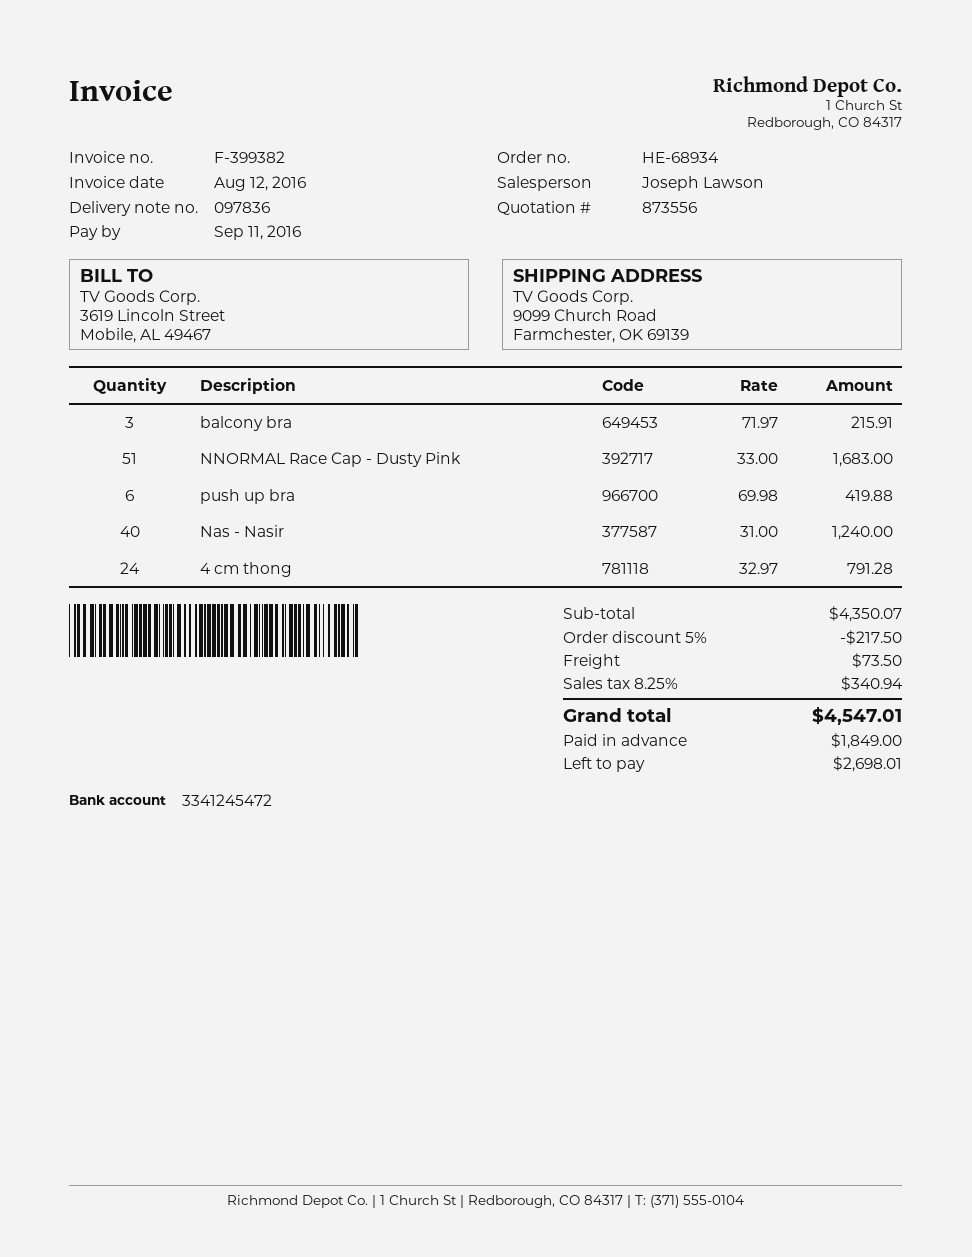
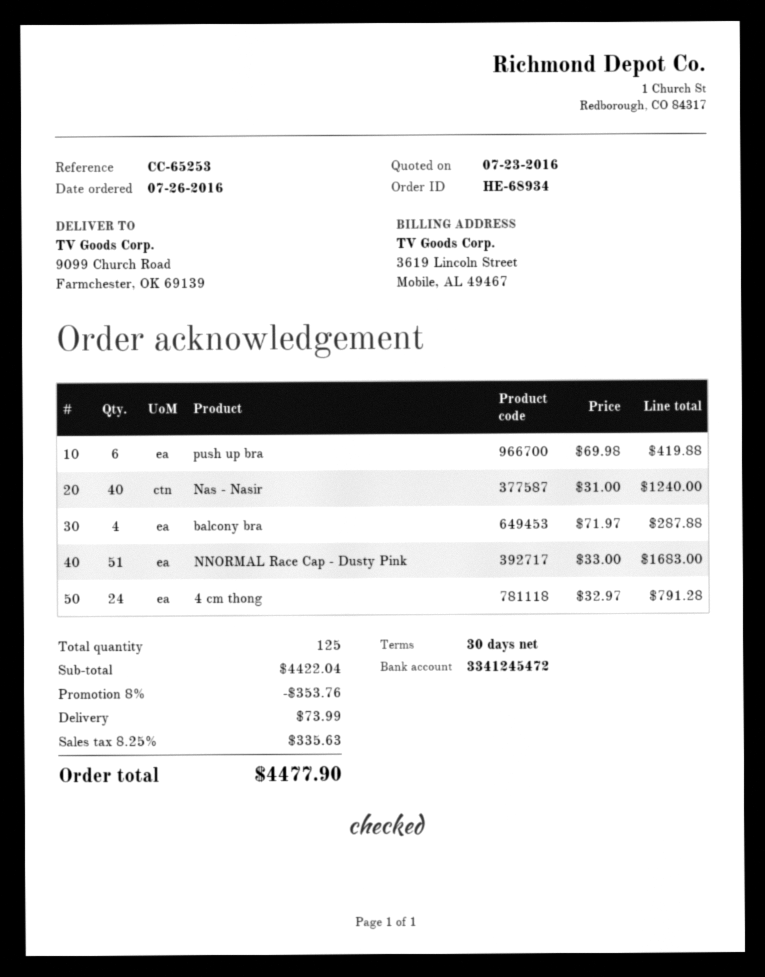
balcony bra: 3 x 71.97 = 215.91 -> 4 x 71.97 = 287.88
subtotal: 4350.07 -> 4422.04
discount: 5% = 217.50 -> 8% = 353.76
shipping: 73.50 -> 73.99
tax: 8.25% = 340.94 -> 8.25% = 335.63
total: 4547.01 -> 4477.90

